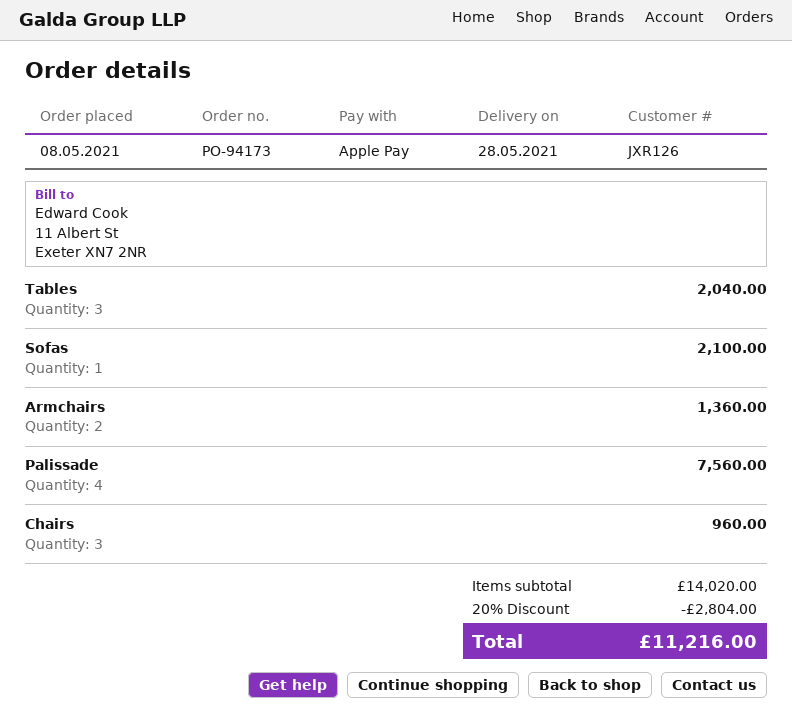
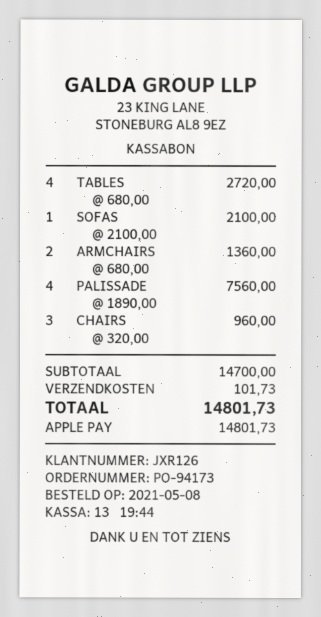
Tables: 3 for 2040.00 -> 4 for 2720.00
subtotal: 14020.00 -> 14700.00
discount: 20% = 2804.00 -> none
shipping: none -> 101.73
total: 11216.00 -> 14801.73

